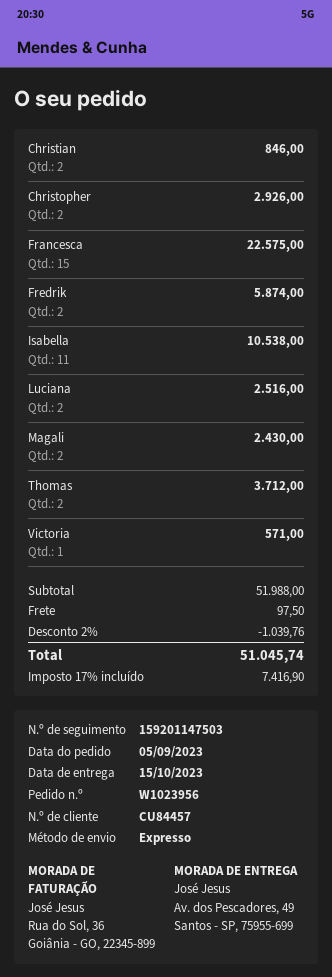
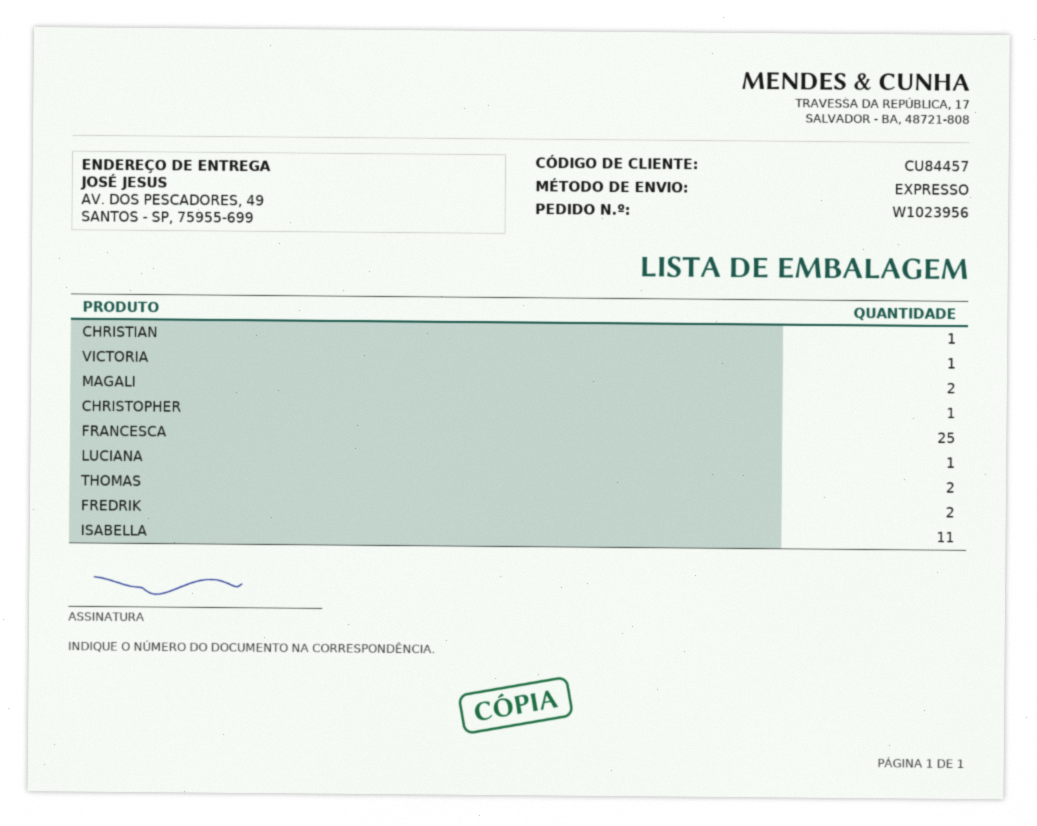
Christian: 2 -> 1
Christopher: 2 -> 1
Francesca: 15 -> 25
Luciana: 2 -> 1

